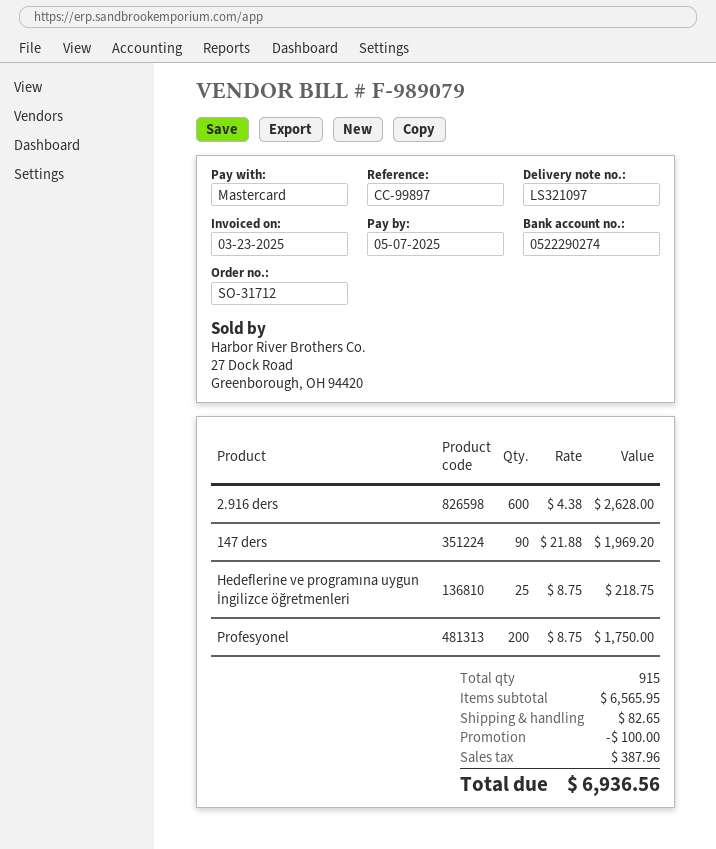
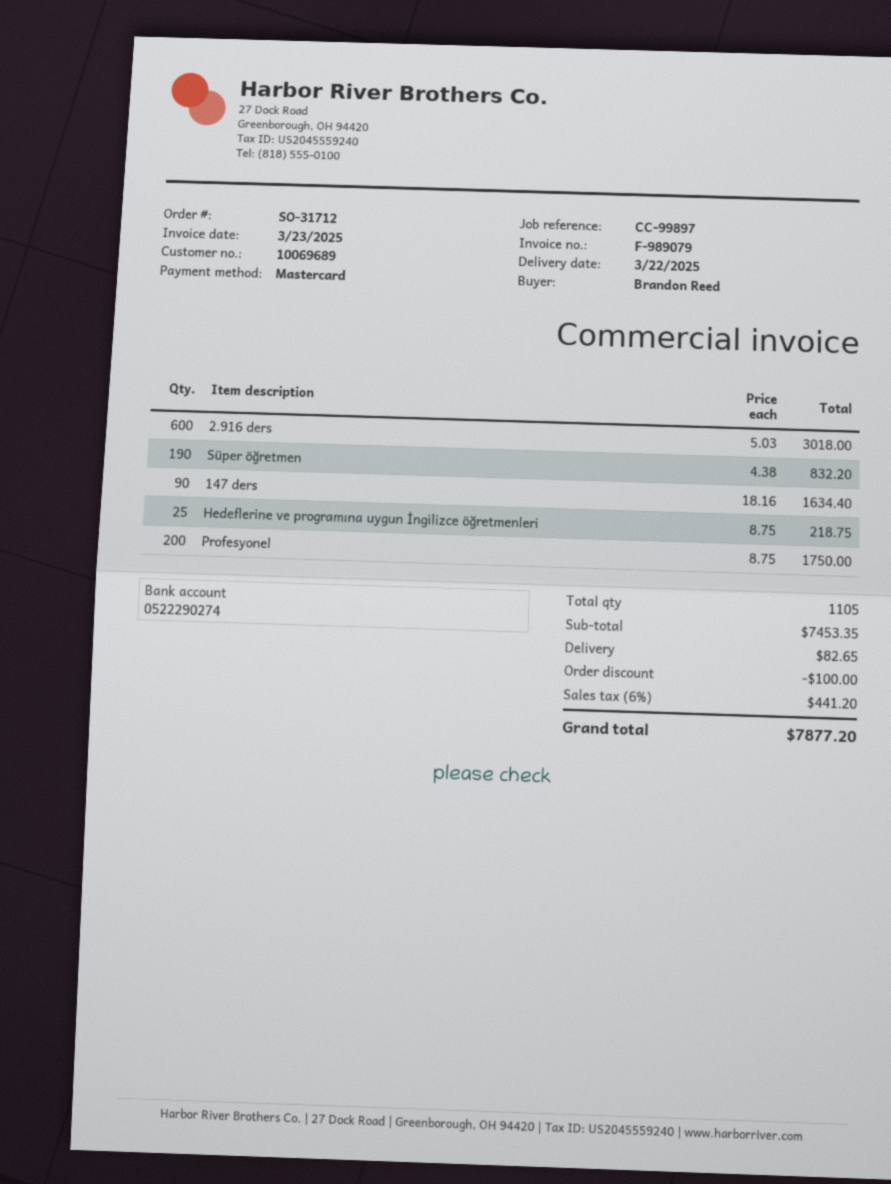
2.916 ders: 600 x 4.38 = 2628.00 -> 600 x 5.03 = 3018.00
147 ders: 90 x 21.88 = 1969.20 -> 90 x 18.16 = 1634.40
Süper öğretmen: none -> 190 x 4.38 = 832.20
total quantity: 915 -> 1105
subtotal: 6565.95 -> 7453.35
tax: 387.96 -> 441.20
total: 6936.56 -> 7877.20

